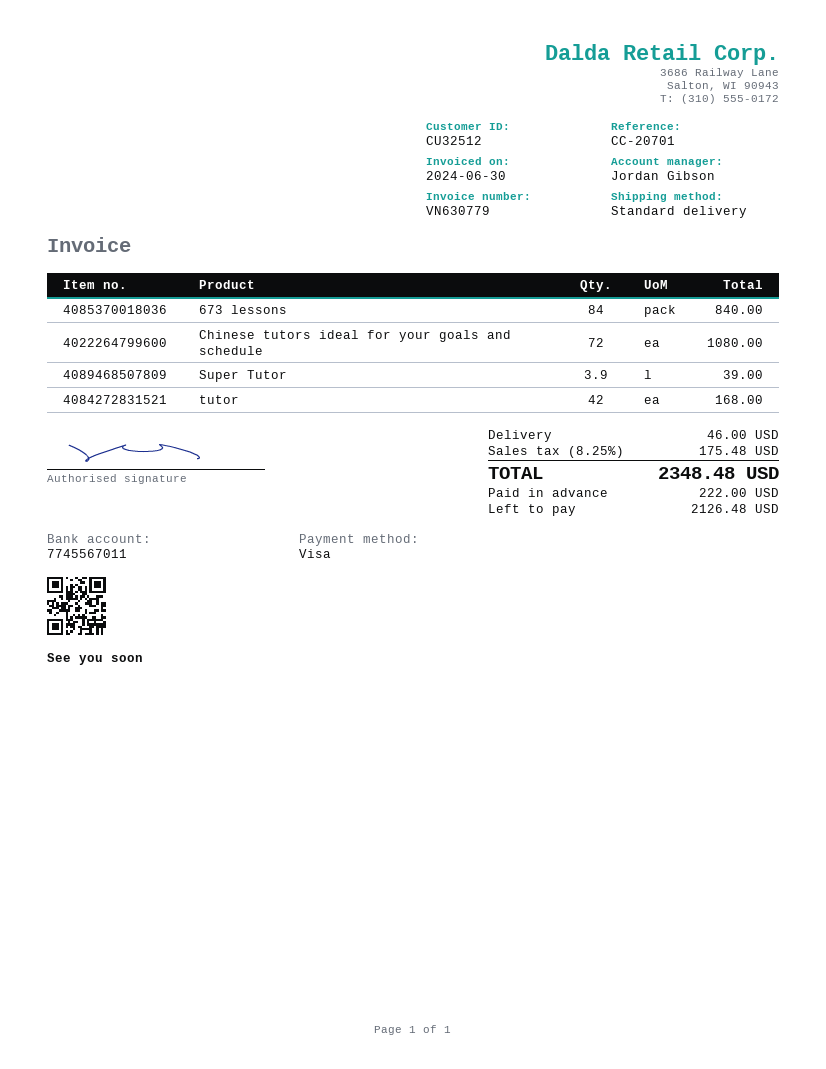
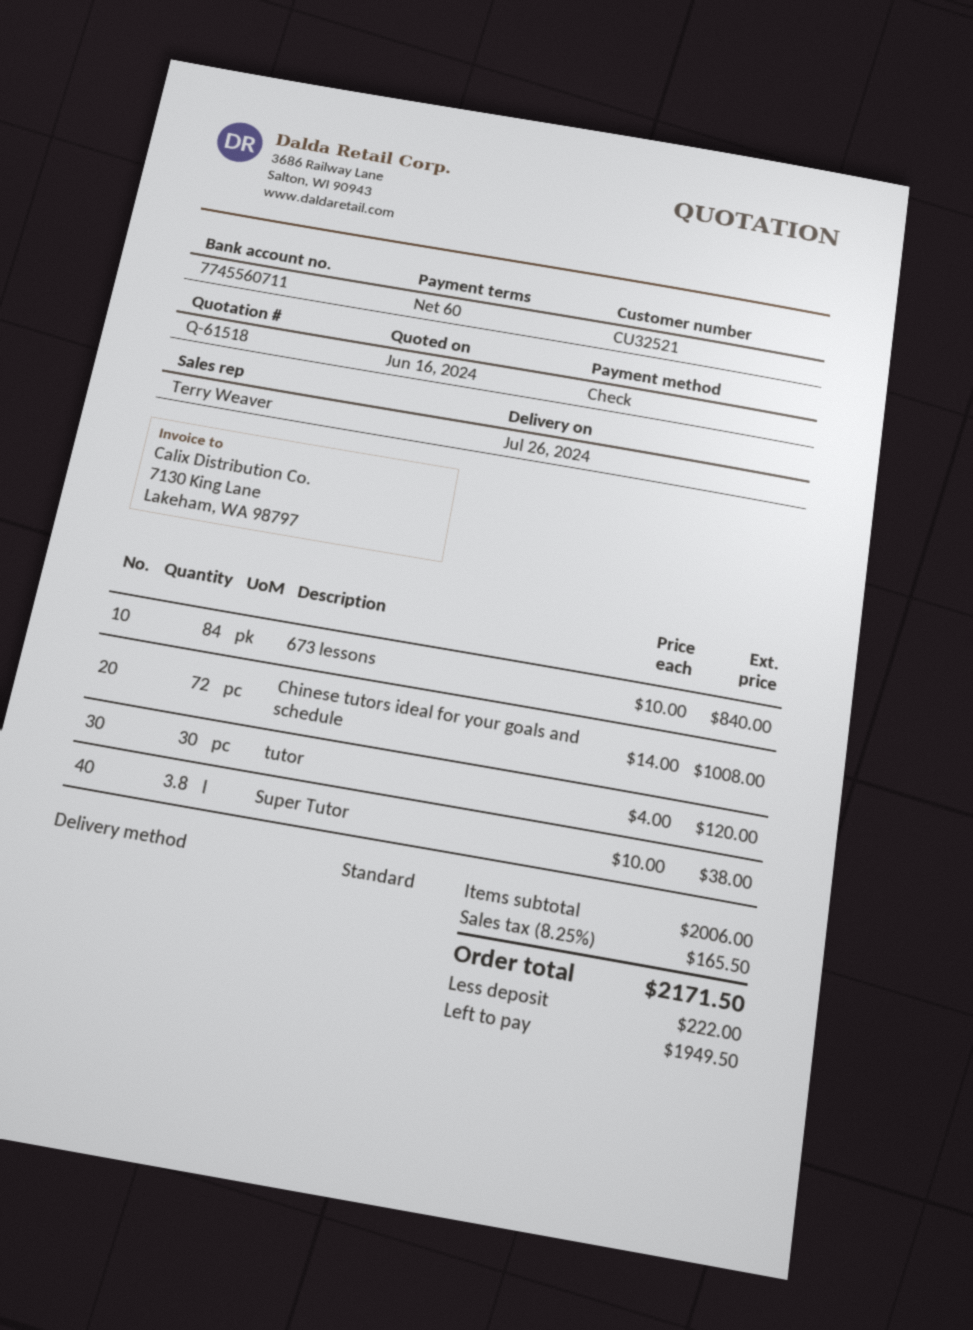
customer number: CU32512 -> CU32521
sales rep: Jordan Gibson -> Terry Weaver
payment method: Visa -> cheque
bank account: 7745567011 -> 7745560711
Chinese tutors ideal for your goals and schedule: 72 for 1080.00 -> 72 for 1008.00
Super Tutor: 3.9 for 39.00 -> 3.8 for 38.00
tutor: 42 for 168.00 -> 30 for 120.00
shipping: 46.00 -> none
tax: 8.25% = 175.48 -> 8.25% = 165.50
total: 2348.48 -> 2171.50
balance: 2126.48 -> 1949.50

